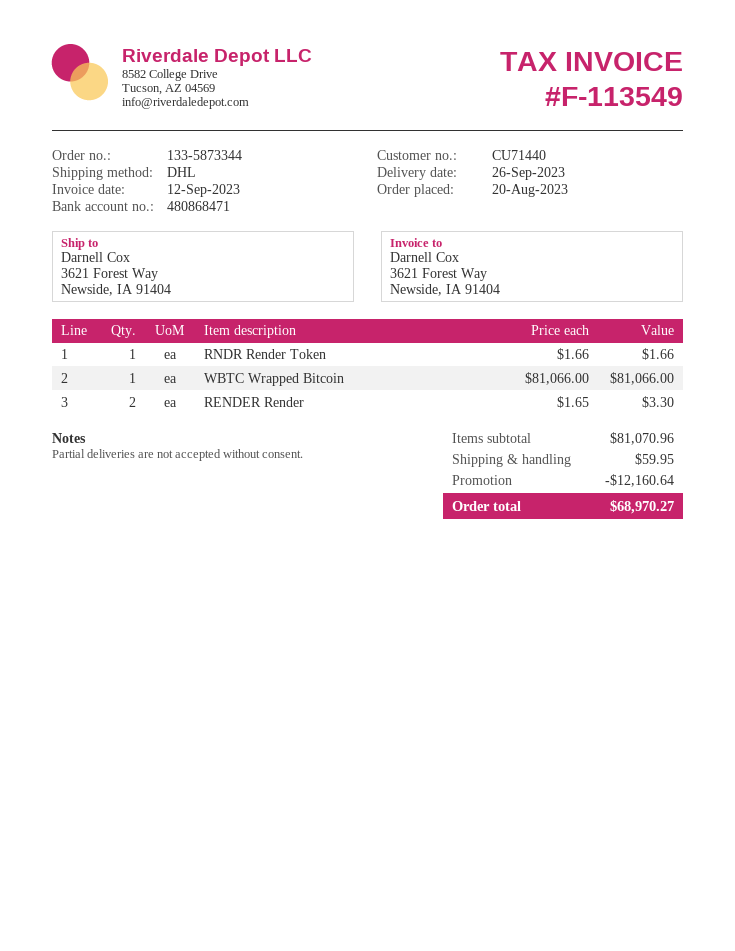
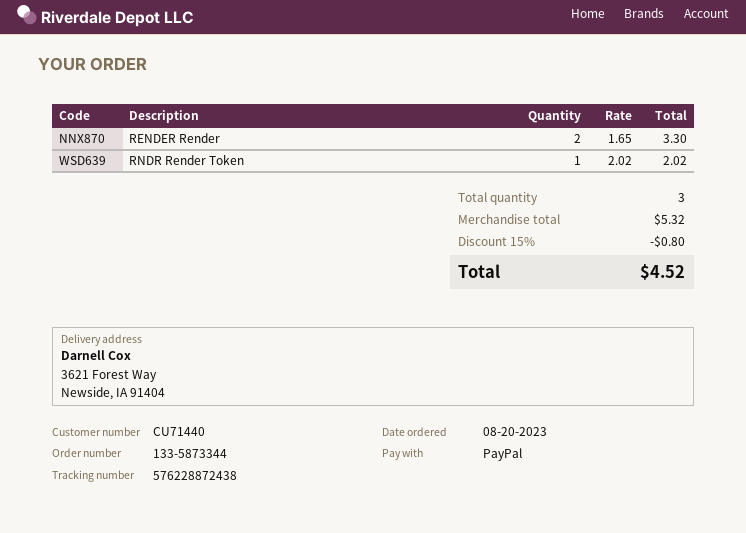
RNDR Render Token: 1 x 1.66 = 1.66 -> 1 x 2.02 = 2.02
WBTC Wrapped Bitcoin: 1 x 81066.00 = 81066.00 -> none
subtotal: 81070.96 -> 5.32
discount: 12160.64 -> 0.80
shipping: 59.95 -> none
total: 68970.27 -> 4.52

